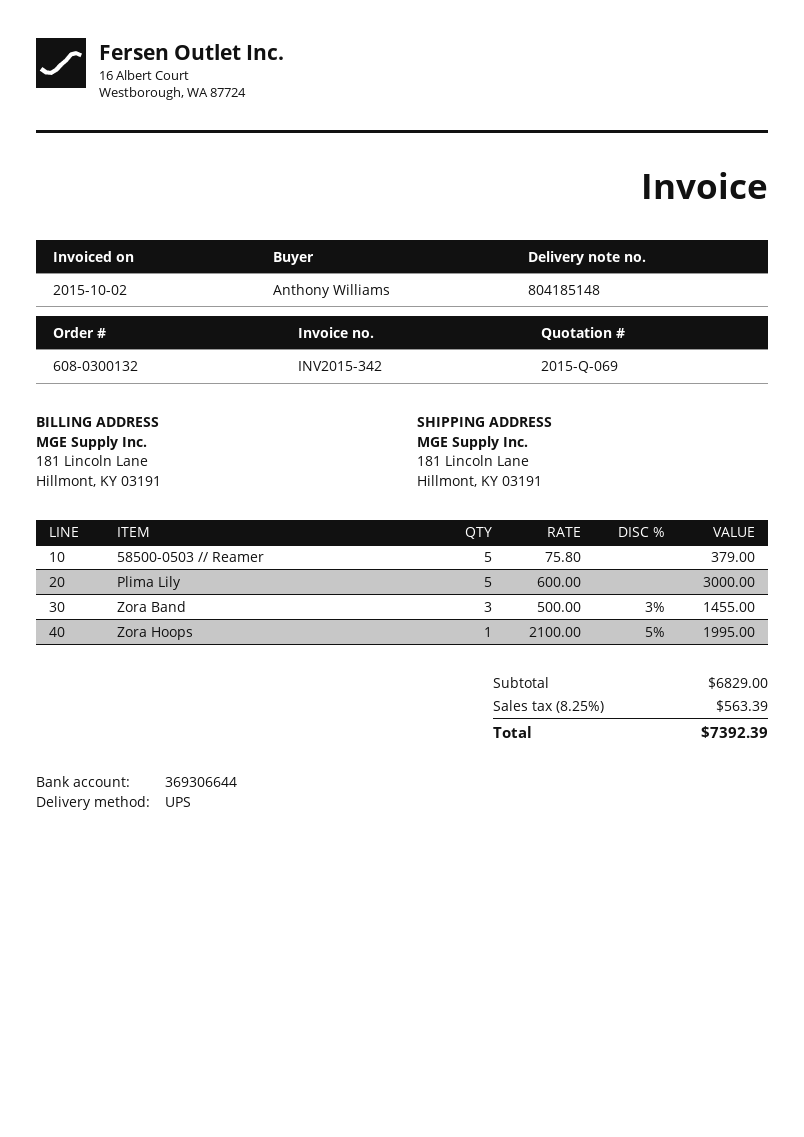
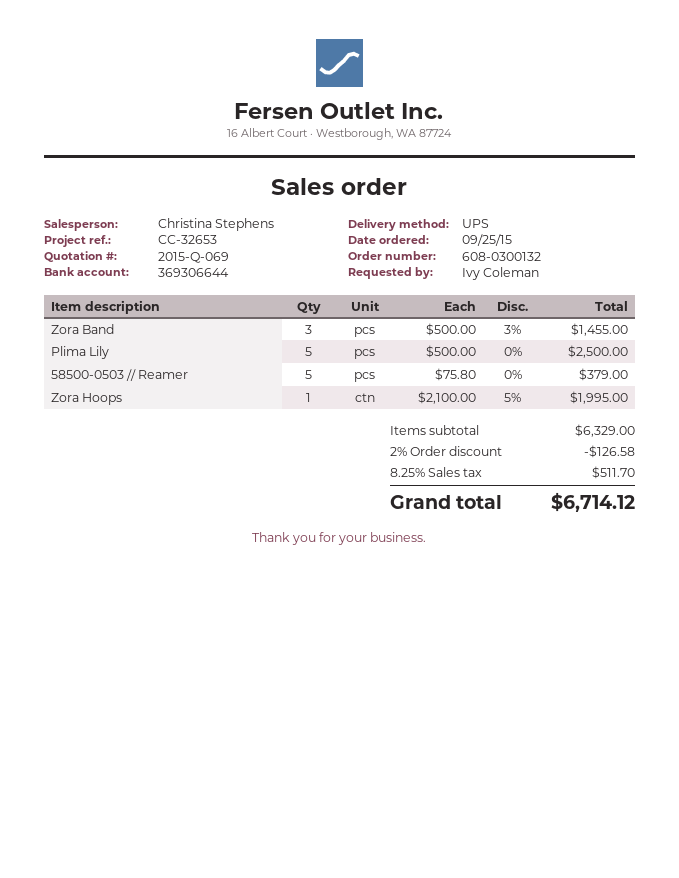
ordered by: Anthony Williams -> Ivy Coleman
Plima Lily: 5 x 600.00 = 3000.00 -> 5 x 500.00 = 2500.00
subtotal: 6829.00 -> 6329.00
discount: none -> 2% = 126.58
tax: 8.25% = 563.39 -> 8.25% = 511.70
total: 7392.39 -> 6714.12

